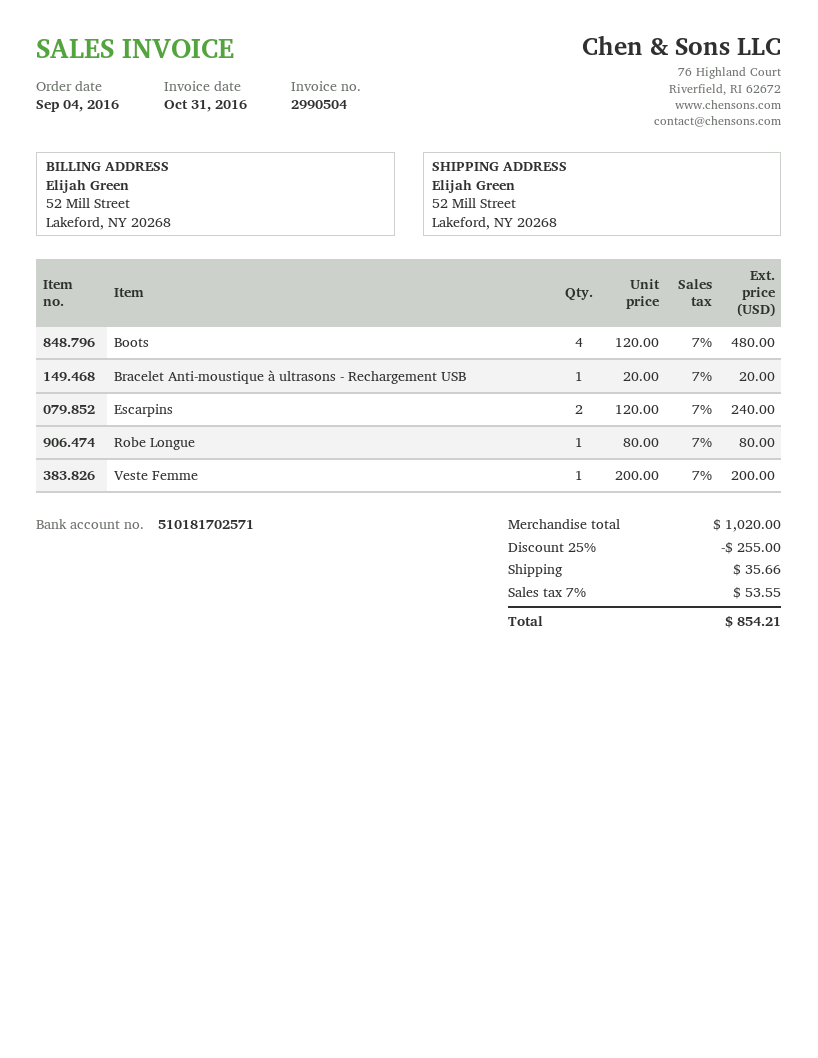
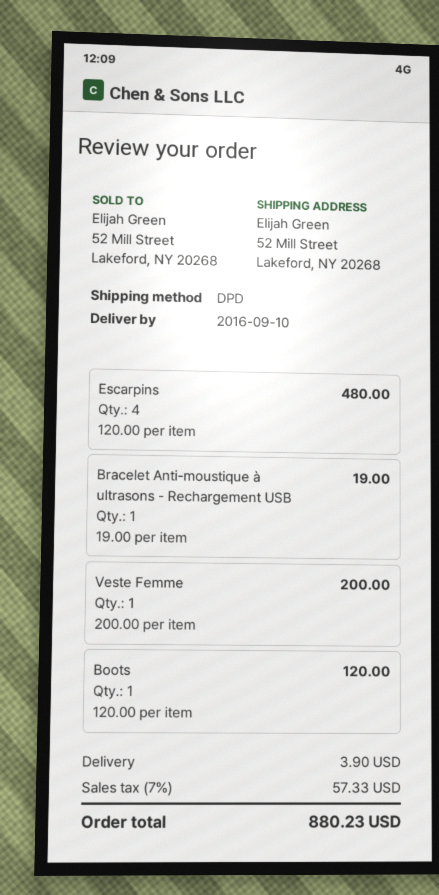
Boots: 4 x 120.00 = 480.00 -> 1 x 120.00 = 120.00
Bracelet Anti-moustique à ultrasons - Rechargement USB: 1 x 20.00 = 20.00 -> 1 x 19.00 = 19.00
Escarpins: 2 x 120.00 = 240.00 -> 4 x 120.00 = 480.00
Robe Longue: 1 x 80.00 = 80.00 -> none
discount: 25% = 255.00 -> none
shipping: 35.66 -> 3.90
tax: 7% = 53.55 -> 7% = 57.33
total: 854.21 -> 880.23

